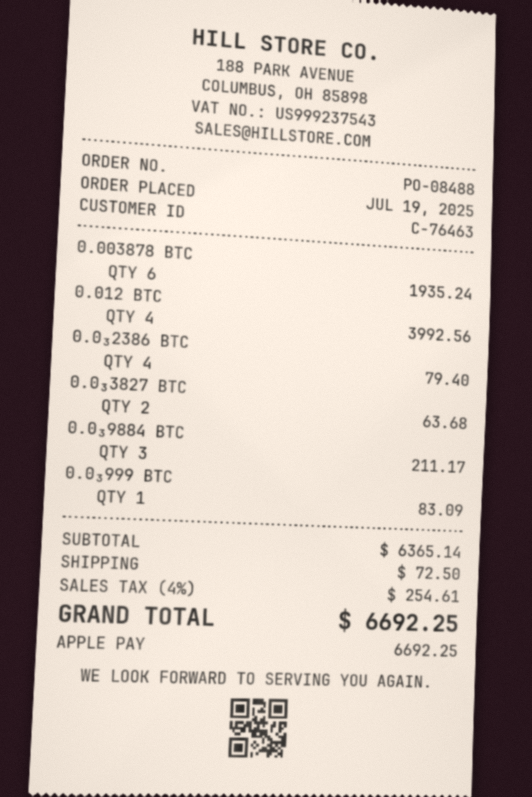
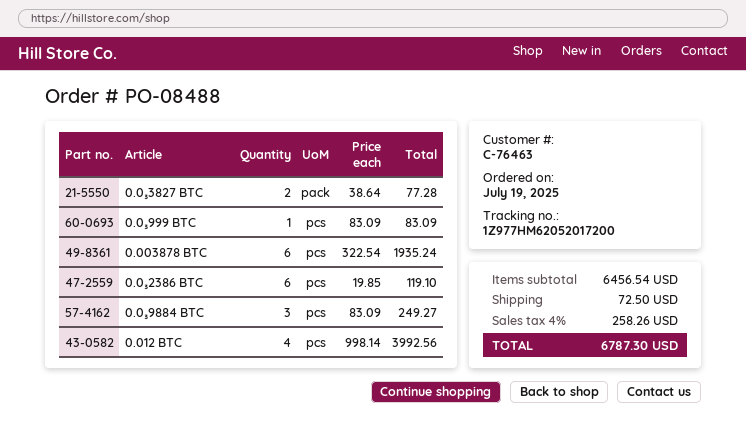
0.0₃2386 BTC: 4 for 79.40 -> 6 for 119.10
0.0₃3827 BTC: 2 for 63.68 -> 2 for 77.28
0.0₃9884 BTC: 3 for 211.17 -> 3 for 249.27
subtotal: 6365.14 -> 6456.54
tax: 4% = 254.61 -> 4% = 258.26
total: 6692.25 -> 6787.30

